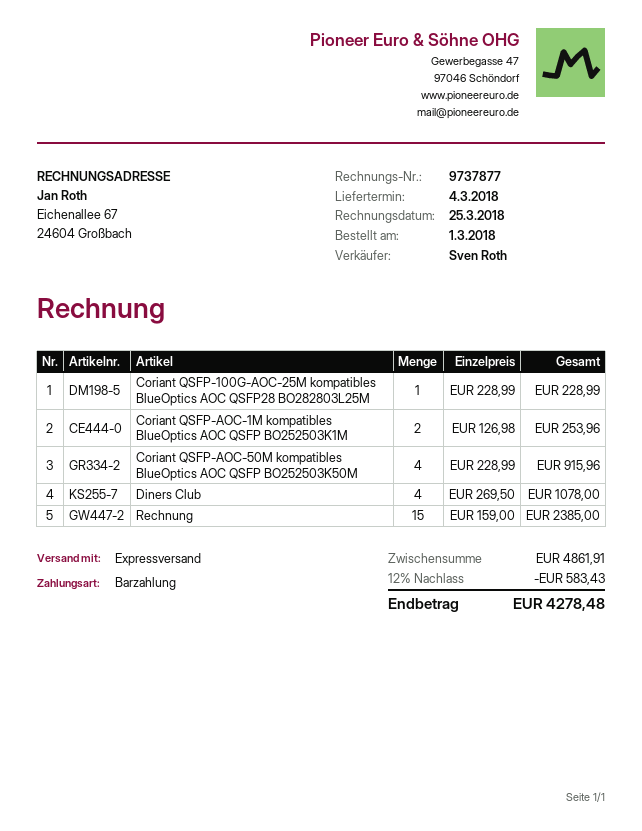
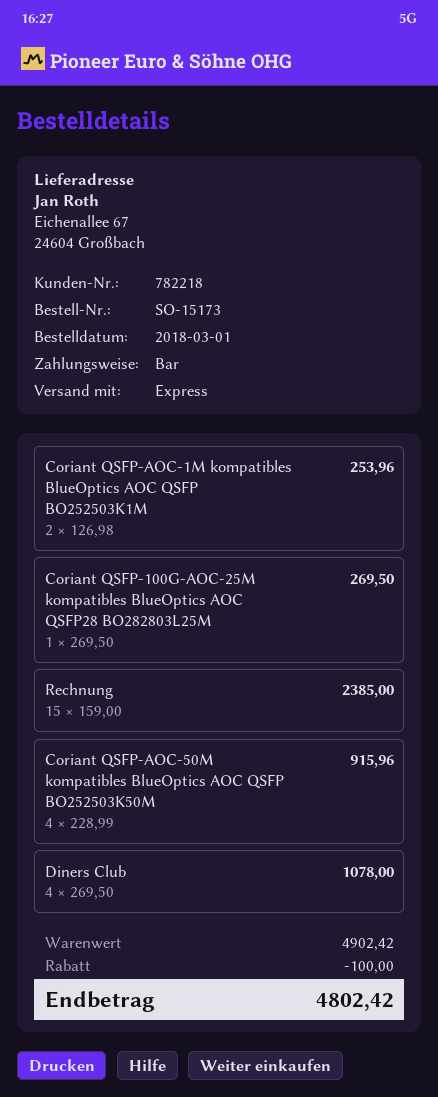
Coriant QSFP-100G-AOC-25M kompatibles BlueOptics AOC QSFP28 BO282803L25M: 1 x 228.99 = 228.99 -> 1 x 269.50 = 269.50
subtotal: 4861.91 -> 4902.42
discount: 583.43 -> 100.00
total: 4278.48 -> 4802.42

